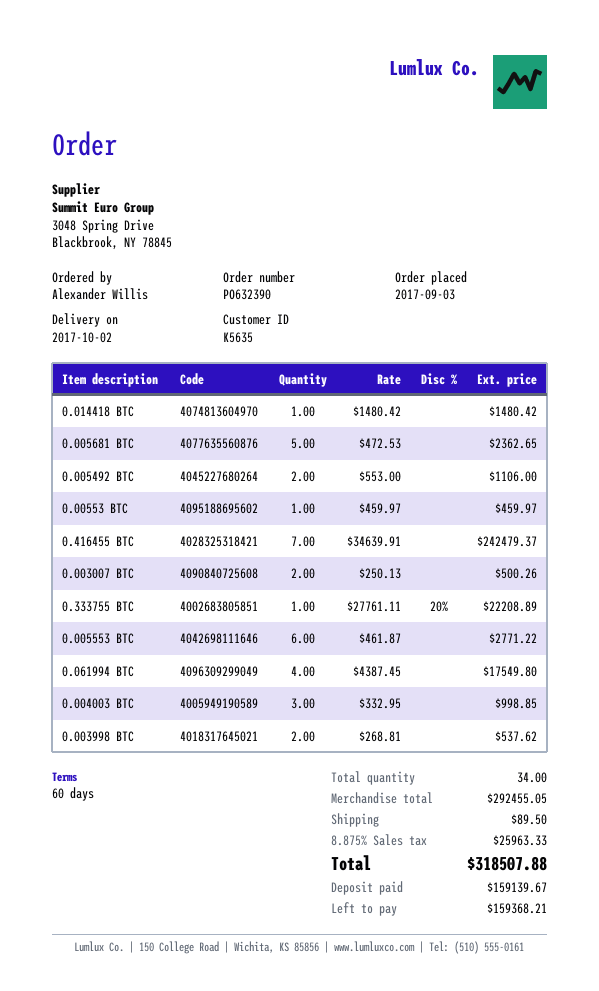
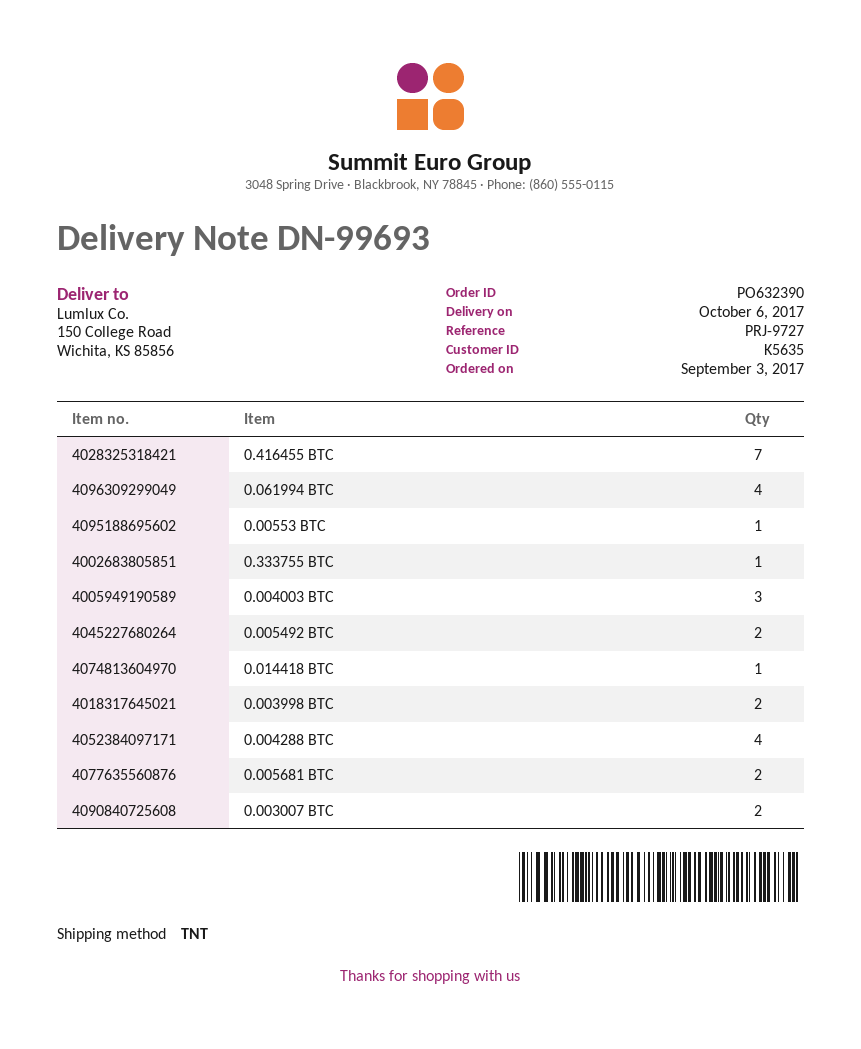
delivery date: 2017-10-02 -> 2017-10-06
0.005681 BTC: 5 -> 2
0.005553 BTC: 6 -> none
0.004288 BTC: none -> 4

